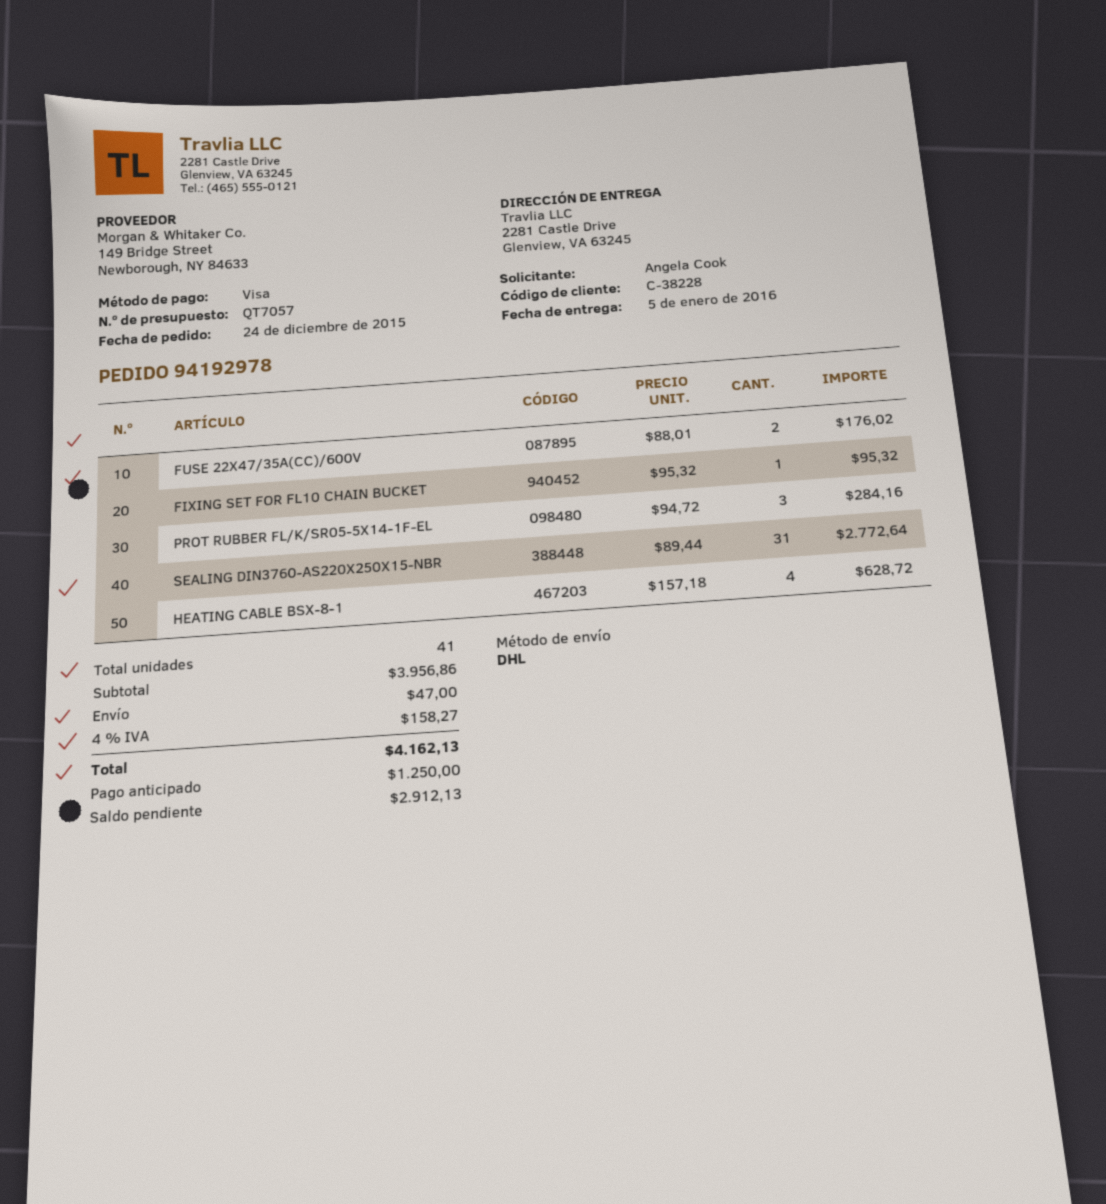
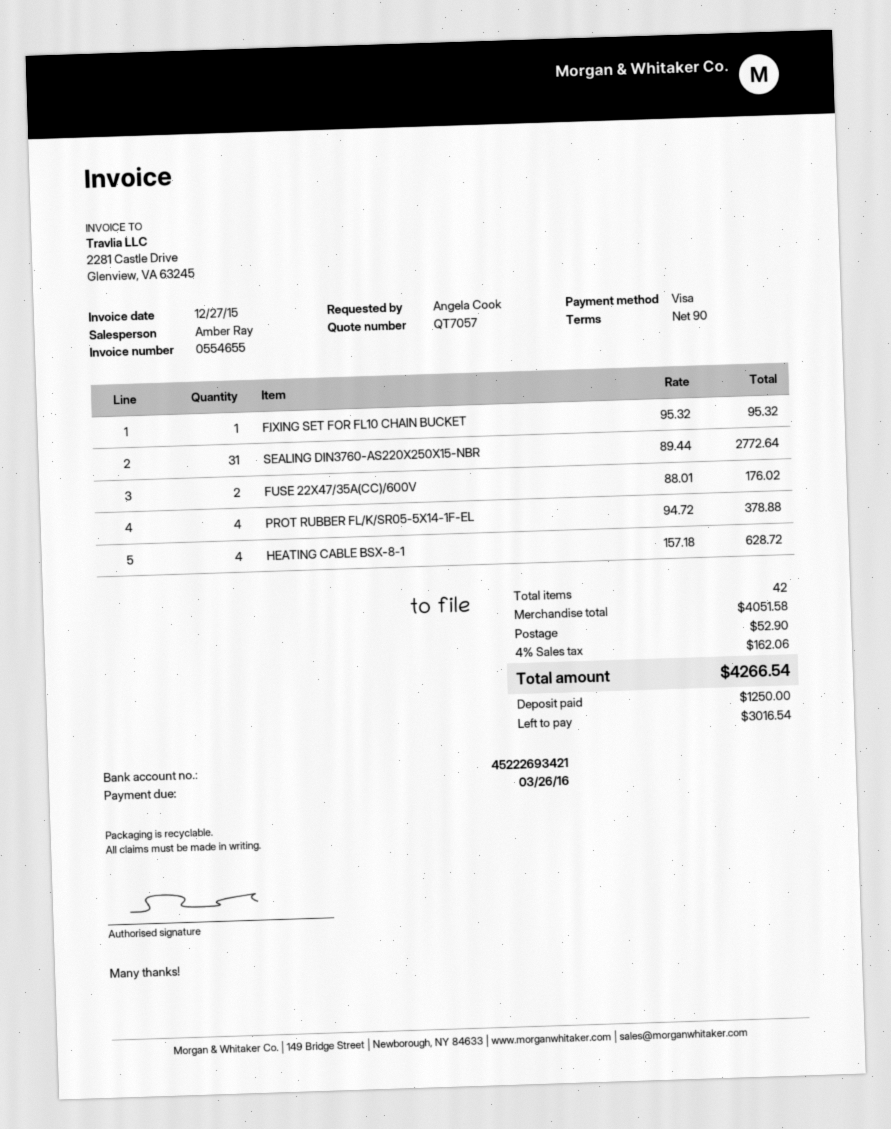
PROT RUBBER FL/K/SR05-5X14-1F-EL: 3 x 94.72 = 284.16 -> 4 x 94.72 = 378.88
total quantity: 41 -> 42
subtotal: 3956.86 -> 4051.58
shipping: 47.00 -> 52.90
tax: 4% = 158.27 -> 4% = 162.06
total: 4162.13 -> 4266.54
balance: 2912.13 -> 3016.54

